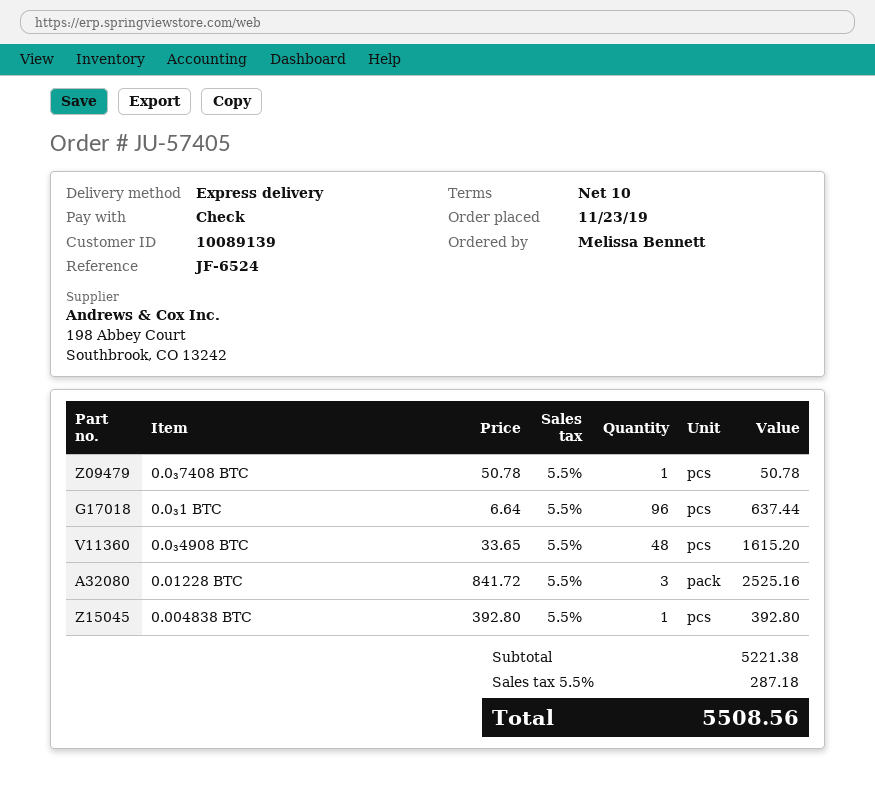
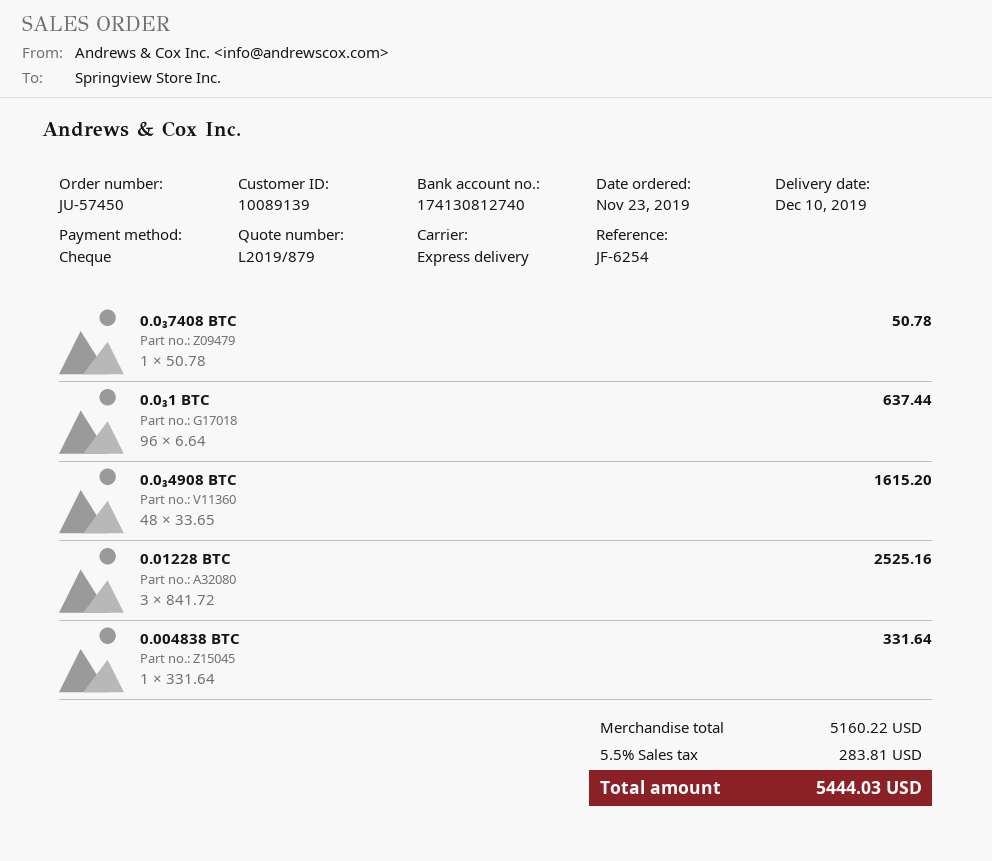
order number: JU-57405 -> JU-57450
reference: JF-6524 -> JF-6254
0.004838 BTC: 1 x 392.80 = 392.80 -> 1 x 331.64 = 331.64
subtotal: 5221.38 -> 5160.22
tax: 5.5% = 287.18 -> 5.5% = 283.81
total: 5508.56 -> 5444.03

